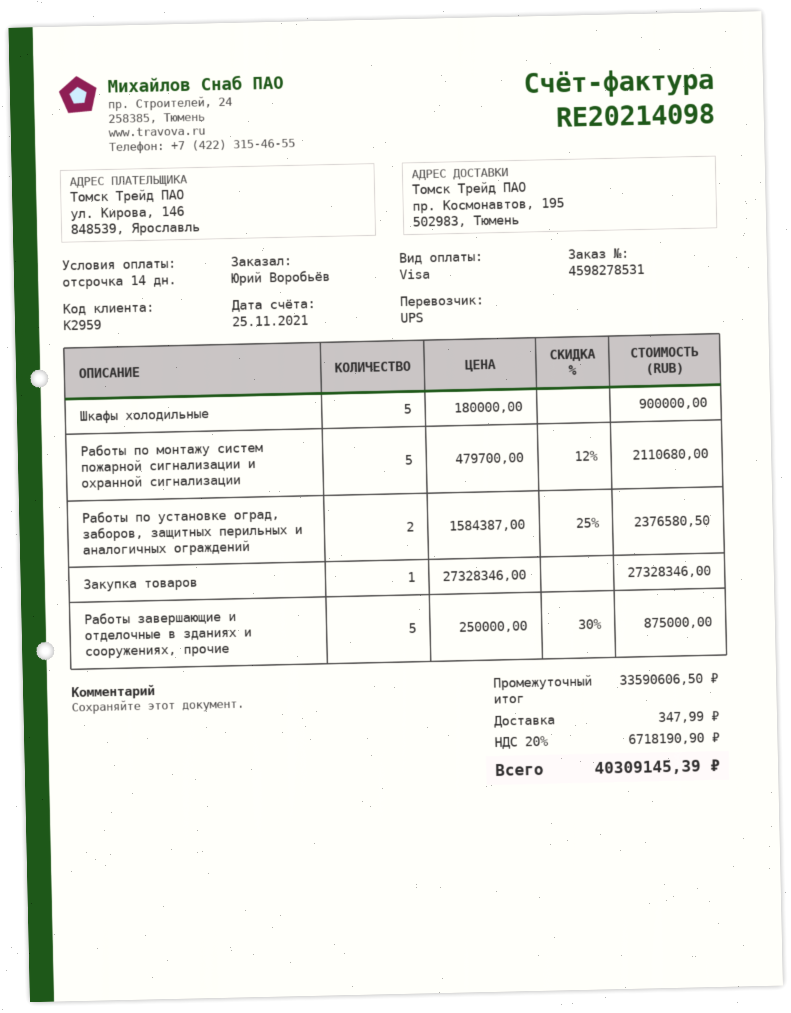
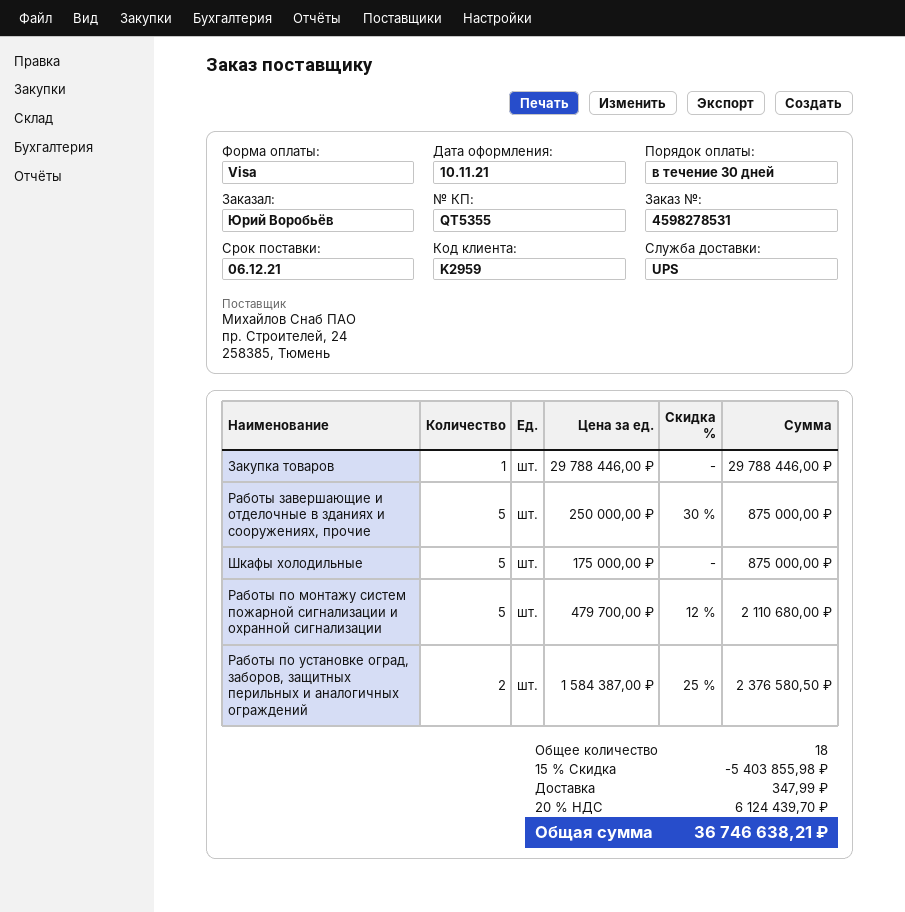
payment terms: 14 days -> 30 days
Шкафы холодильные: 5 x 180000.00 = 900000.00 -> 5 x 175000.00 = 875000.00
Закупка товаров: 1 x 27328346.00 = 27328346.00 -> 1 x 29788446.00 = 29788446.00
discount: none -> 15% = 5403855.98
tax: 20% = 6718190.90 -> 20% = 6124439.70
total: 40309145.39 -> 36746638.21

